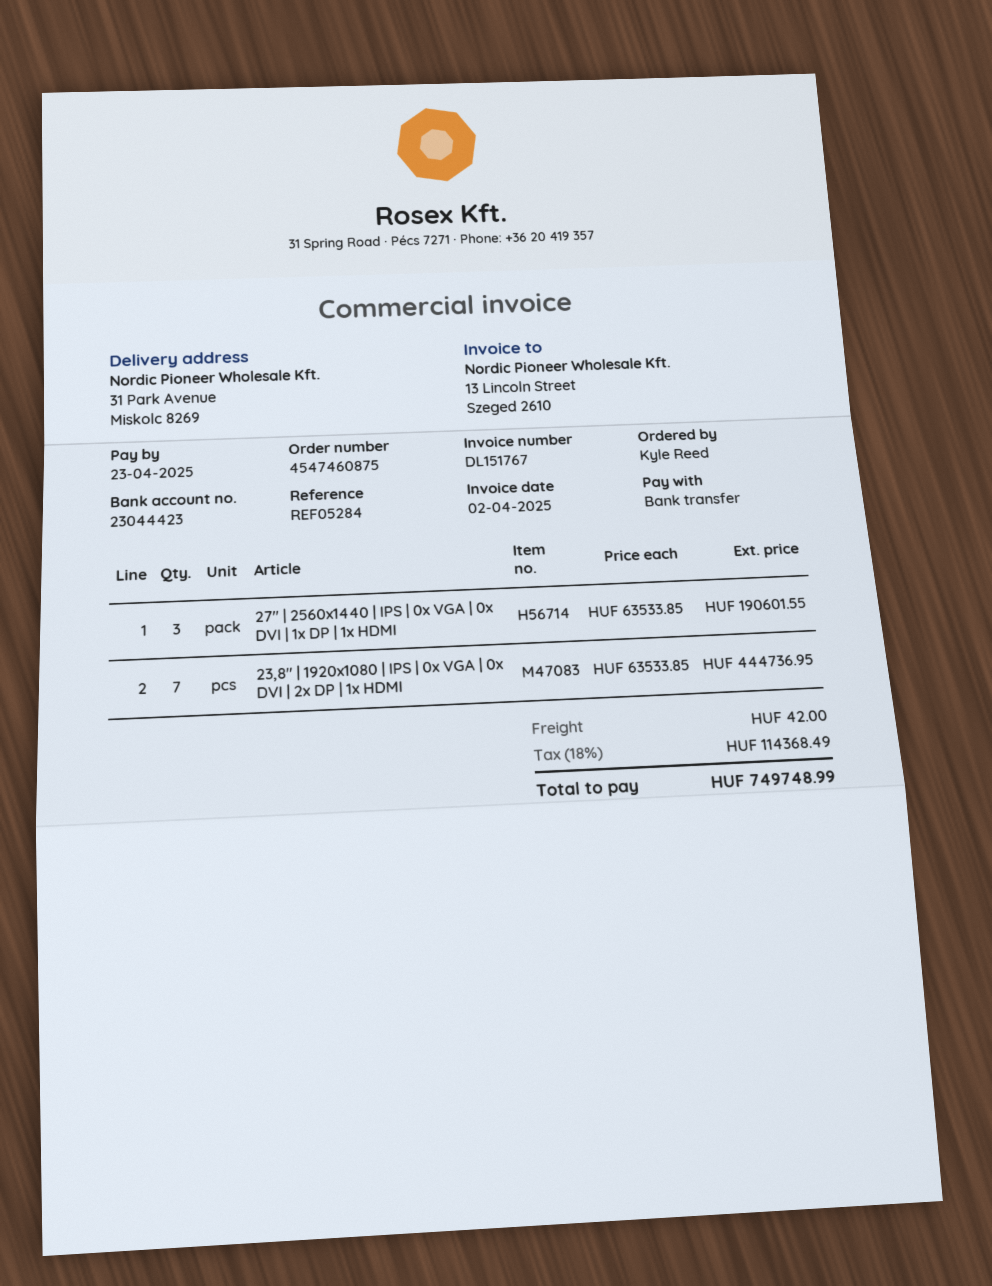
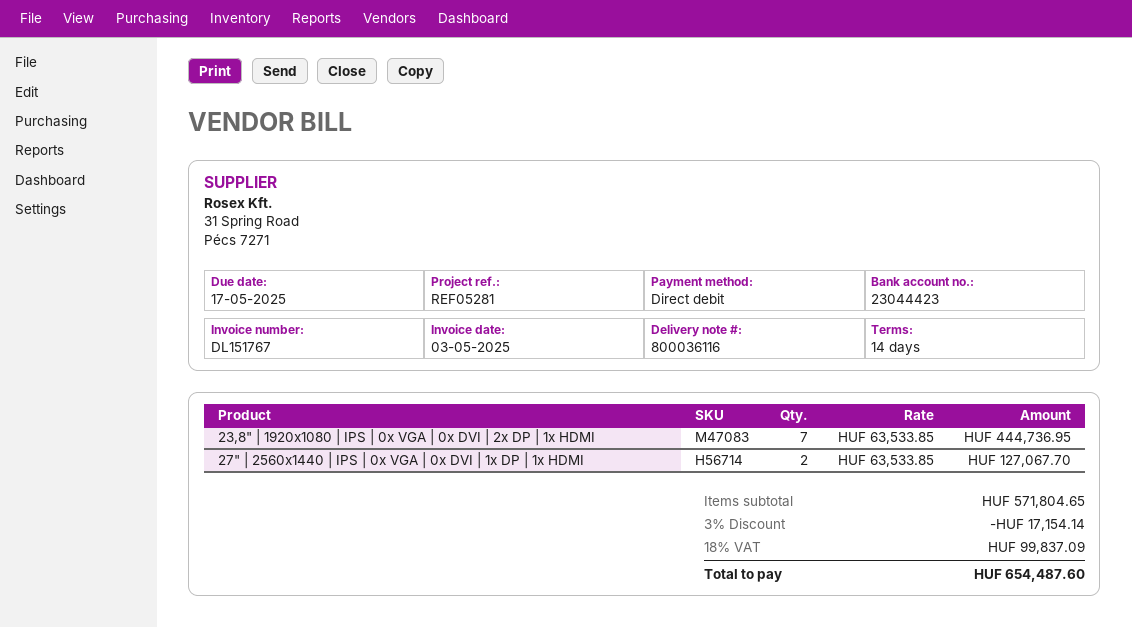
invoice date: 2025-04-02 -> 2025-05-03
due date: 2025-04-23 -> 2025-05-17
reference: REF05284 -> REF05281
payment method: bank transfer -> direct debit
27" | 2560x1440 | IPS | 0x VGA | 0x DVI | 1x DP | 1x HDMI: 3 x 63533.85 = 190601.55 -> 2 x 63533.85 = 127067.70
discount: none -> 3% = 17154.14
shipping: 42.00 -> none
tax: 18% = 114368.49 -> 18% = 99837.09
total: 749748.99 -> 654487.60

